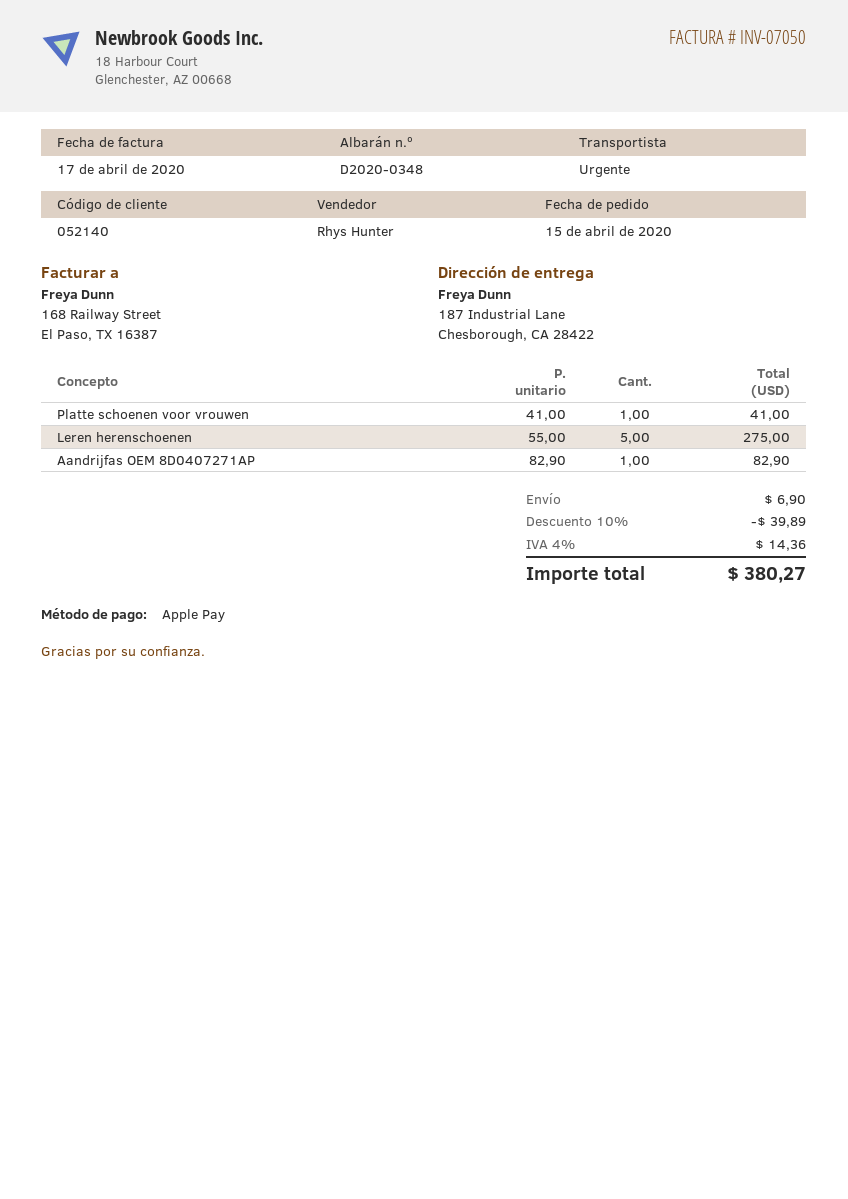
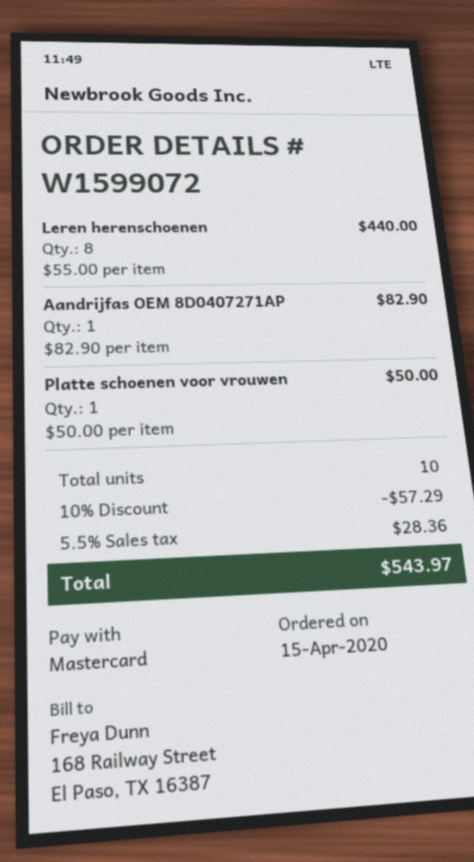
payment method: Apple Pay -> Mastercard
Platte schoenen voor vrouwen: 1 x 41.00 = 41.00 -> 1 x 50.00 = 50.00
Leren herenschoenen: 5 x 55.00 = 275.00 -> 8 x 55.00 = 440.00
discount: 10% = 39.89 -> 10% = 57.29
shipping: 6.90 -> none
tax: 4% = 14.36 -> 5.5% = 28.36
total: 380.27 -> 543.97

